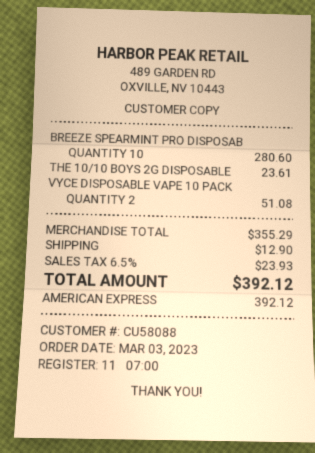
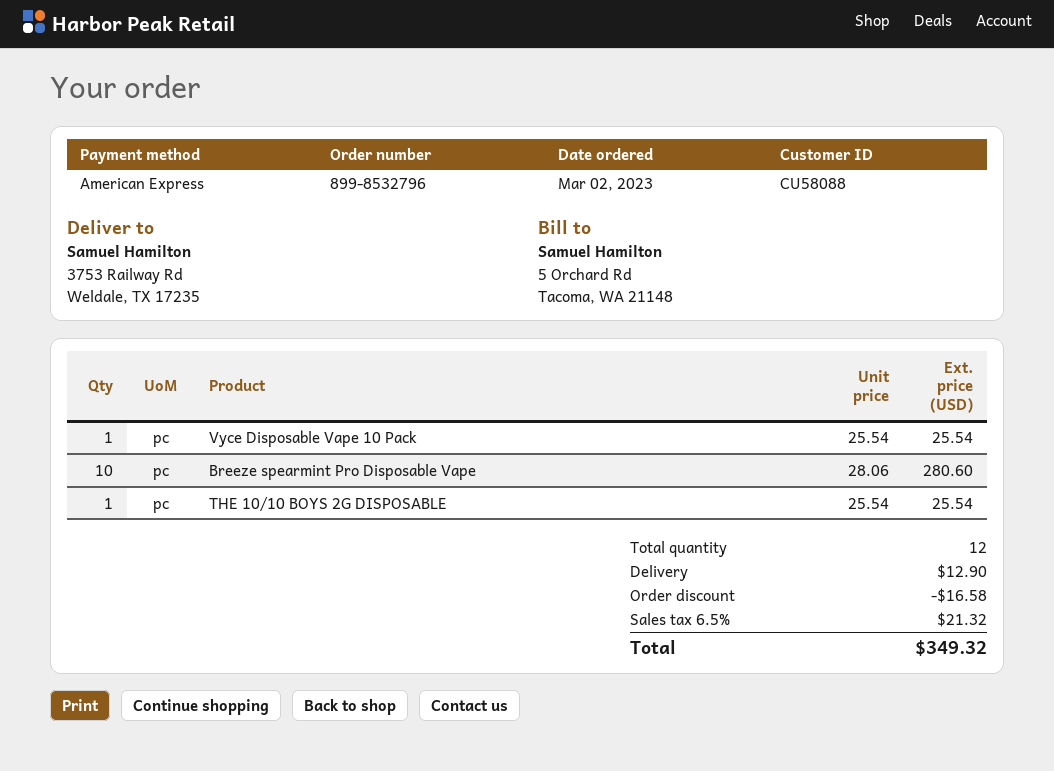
order date: 2023-03-03 -> 2023-03-02
THE 10/10 BOYS 2G DISPOSABLE: 1 for 23.61 -> 1 for 25.54
VYCE DISPOSABLE VAPE 10 PACK: 2 for 51.08 -> 1 for 25.54
discount: none -> 16.58
tax: 6.5% = 23.93 -> 6.5% = 21.32
total: 392.12 -> 349.32

